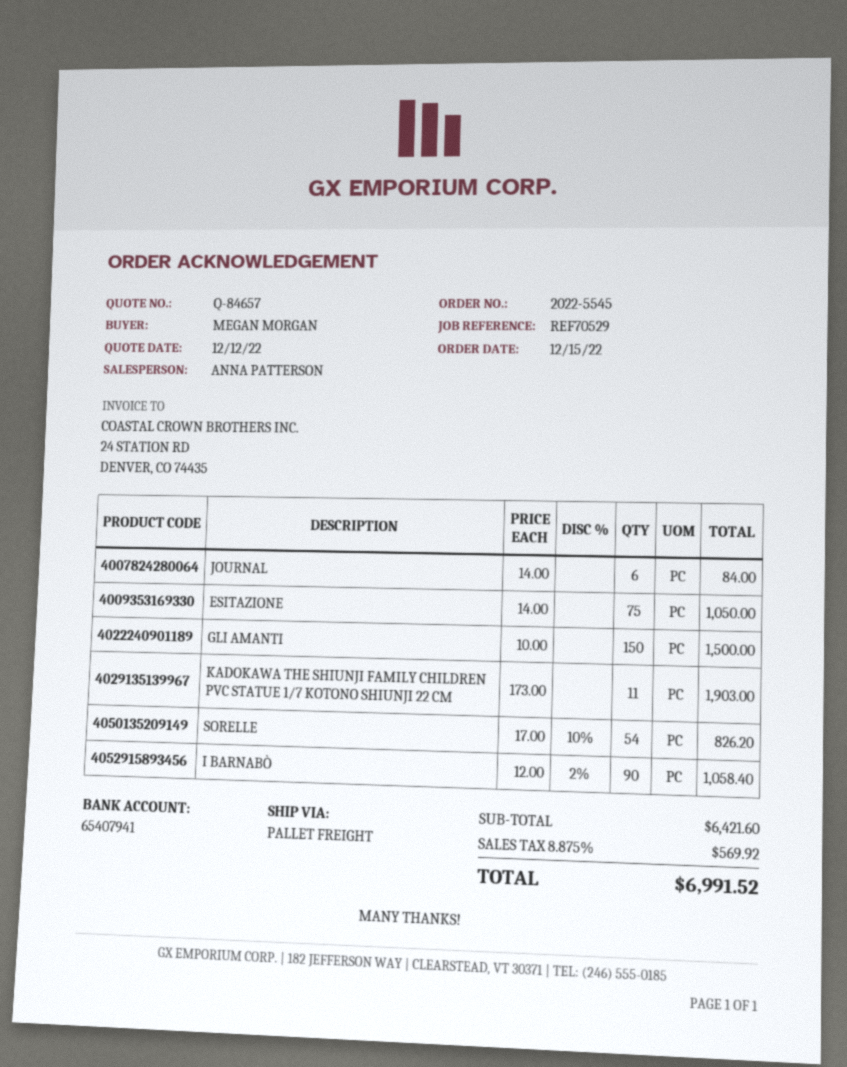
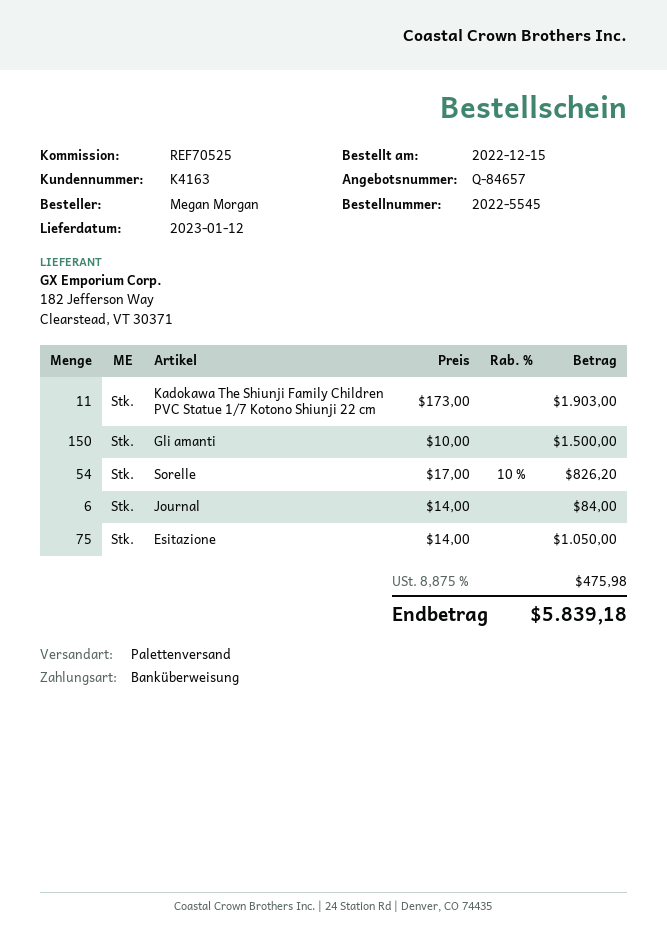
reference: REF70529 -> REF70525
I BARNABÒ: 90 x 12.00 - 2% = 1058.40 -> none
tax: 8.875% = 569.92 -> 8.875% = 475.98
total: 6991.52 -> 5839.18

